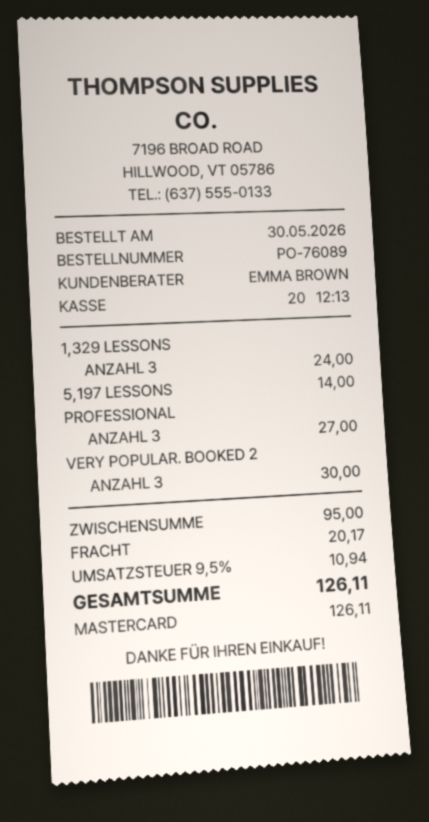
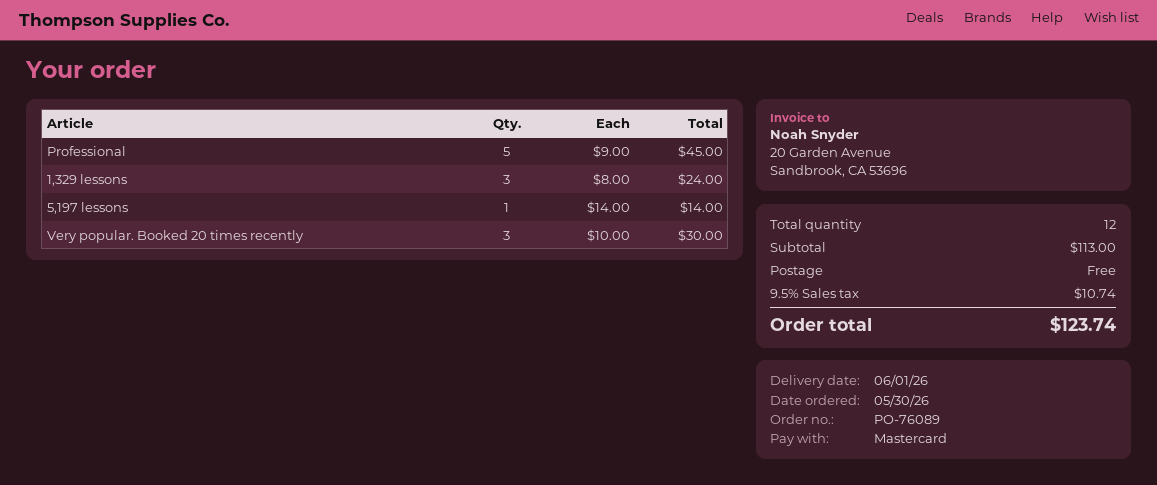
PROFESSIONAL: 3 for 27.00 -> 5 for 45.00
subtotal: 95.00 -> 113.00
shipping: 20.17 -> 0.00
tax: 9.5% = 10.94 -> 9.5% = 10.74
total: 126.11 -> 123.74

